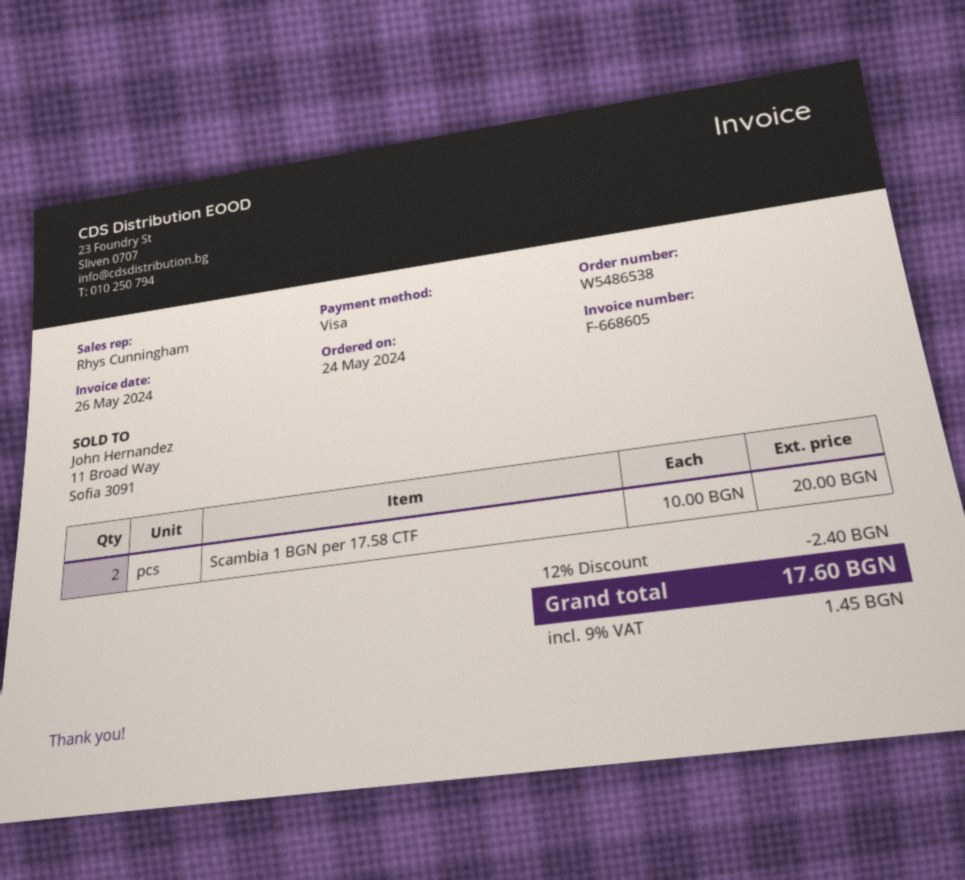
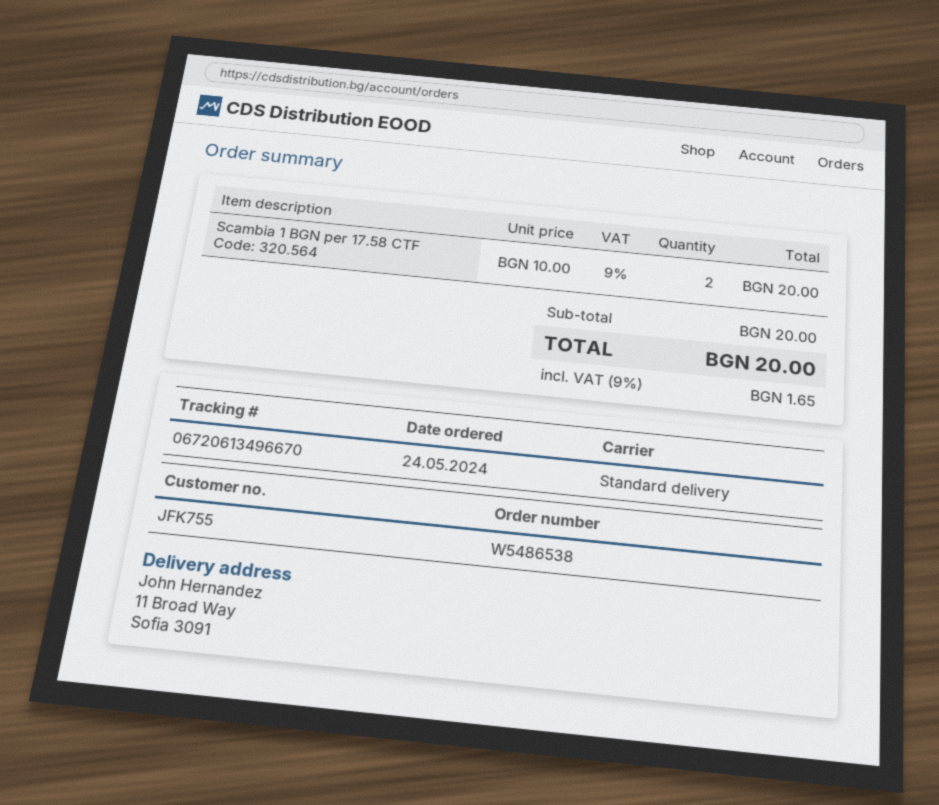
discount: 12% = 2.40 -> none
tax: 9% = 1.45 -> 9% = 1.65
total: 17.60 -> 20.00

